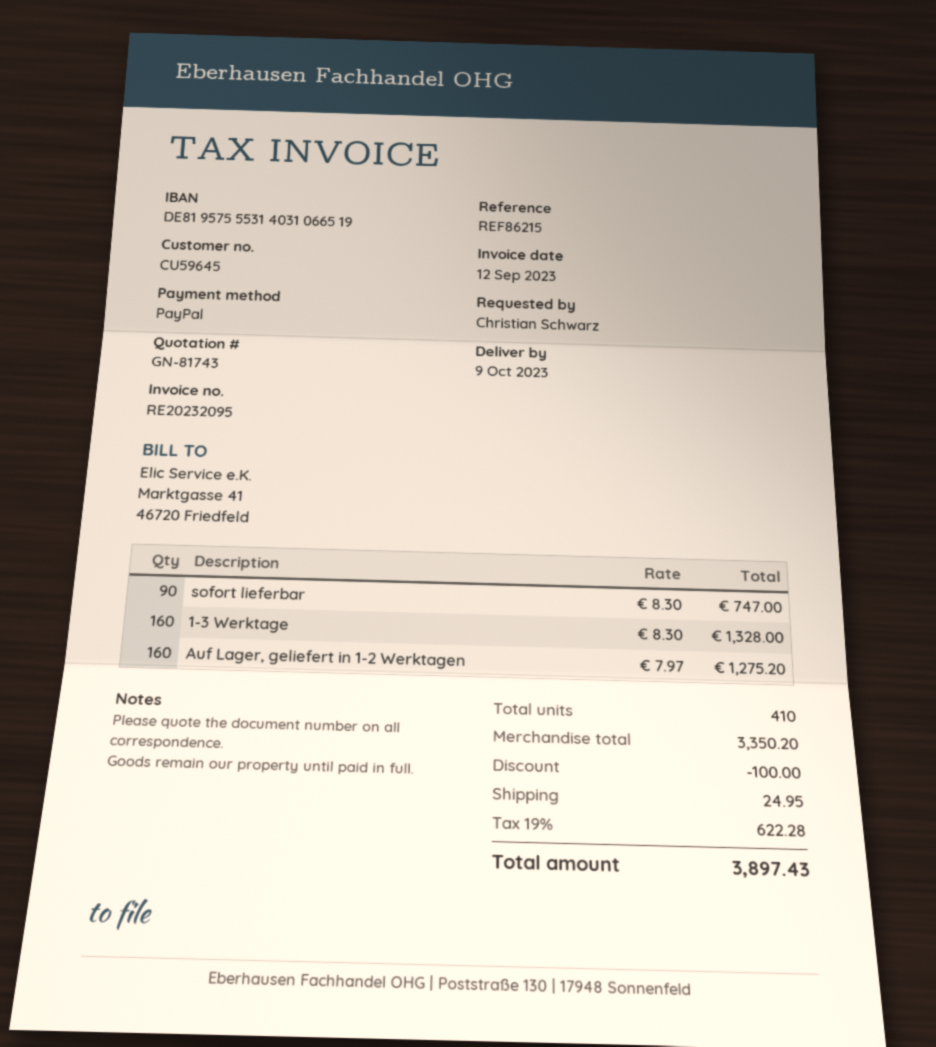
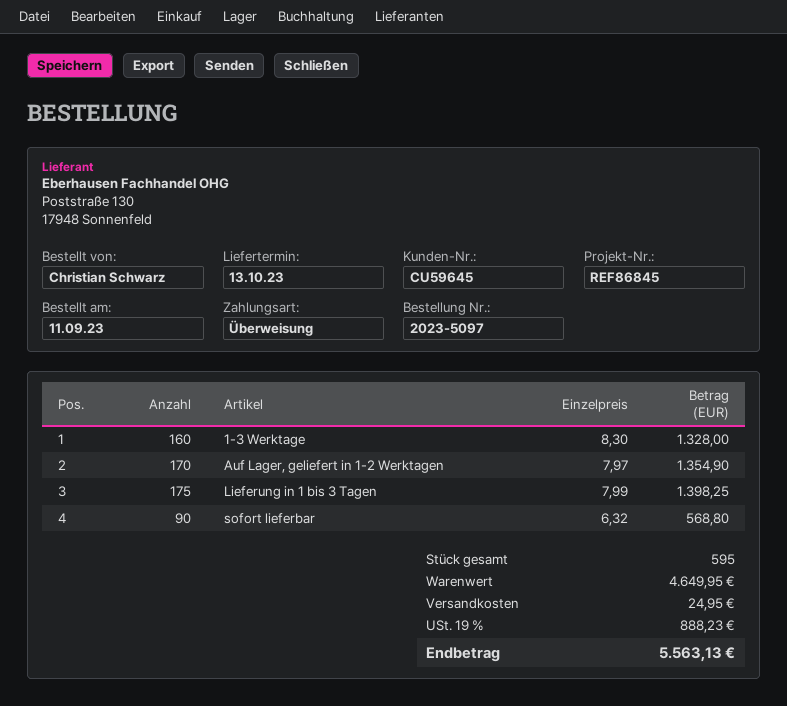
delivery date: 2023-10-09 -> 2023-10-13
reference: REF86215 -> REF86845
payment method: PayPal -> bank transfer
sofort lieferbar: 90 x 8.30 = 747.00 -> 90 x 6.32 = 568.80
Auf Lager, geliefert in 1-2 Werktagen: 160 x 7.97 = 1275.20 -> 170 x 7.97 = 1354.90
Lieferung in 1 bis 3 Tagen: none -> 175 x 7.99 = 1398.25
total quantity: 410 -> 595
subtotal: 3350.20 -> 4649.95
discount: 100.00 -> none
tax: 19% = 622.28 -> 19% = 888.23
total: 3897.43 -> 5563.13

